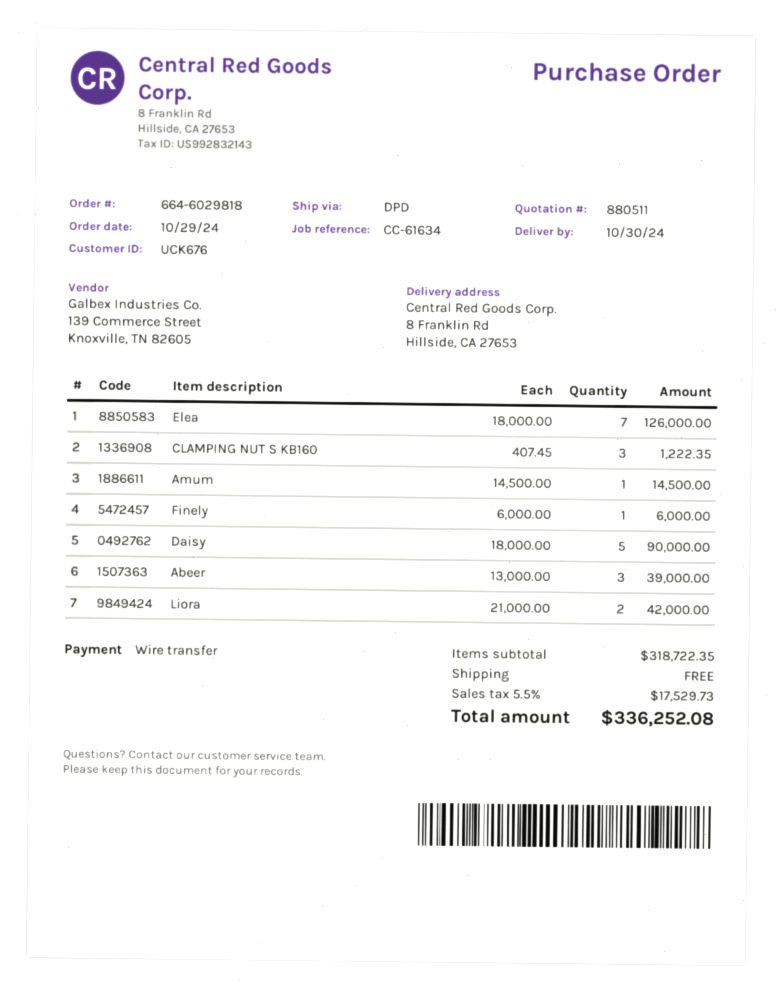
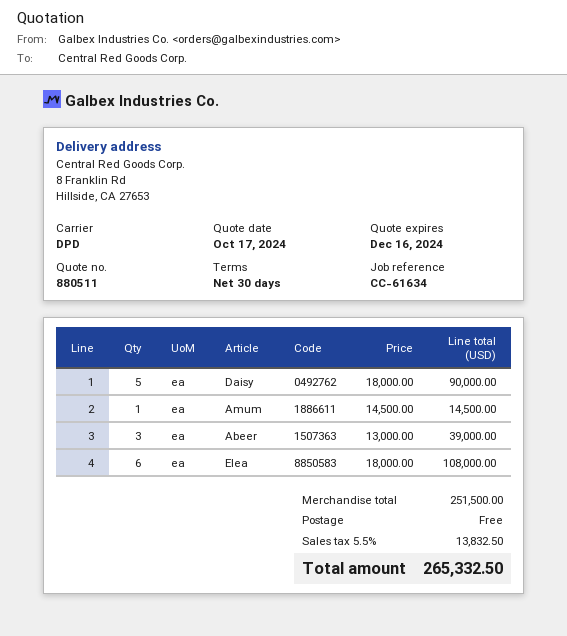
Elea: 7 x 18000.00 = 126000.00 -> 6 x 18000.00 = 108000.00
CLAMPING NUT S KB160: 3 x 407.45 = 1222.35 -> none
Finely: 1 x 6000.00 = 6000.00 -> none
Liora: 2 x 21000.00 = 42000.00 -> none
subtotal: 318722.35 -> 251500.00
tax: 5.5% = 17529.73 -> 5.5% = 13832.50
total: 336252.08 -> 265332.50

